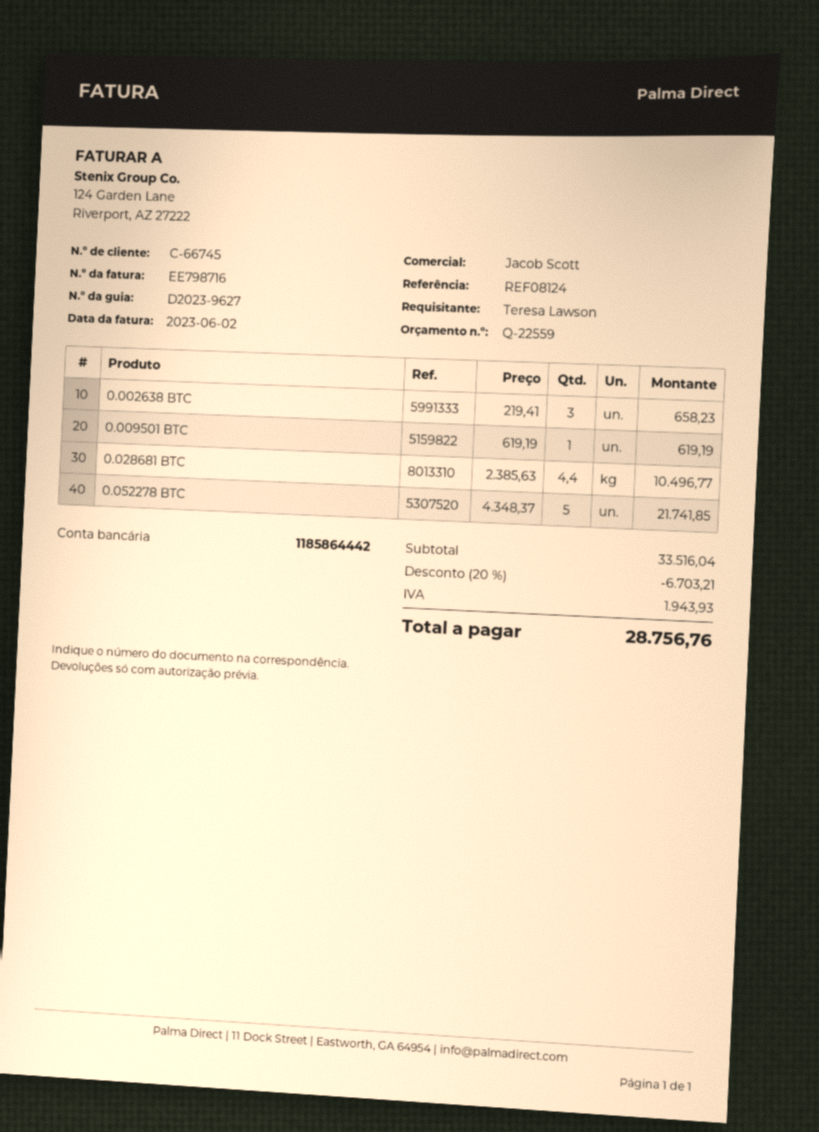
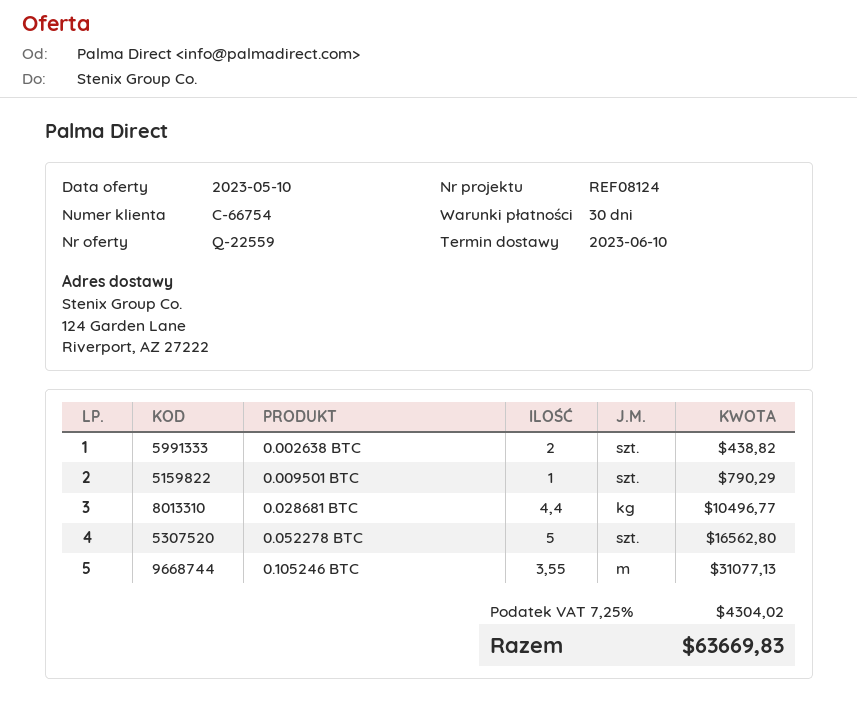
customer number: C-66745 -> C-66754
0.002638 BTC: 3 for 658.23 -> 2 for 438.82
0.009501 BTC: 1 for 619.19 -> 1 for 790.29
0.052278 BTC: 5 for 21741.85 -> 5 for 16562.80
0.105246 BTC: none -> 3.55 for 31077.13
discount: 20% = 6703.21 -> none
tax: 1943.93 -> 4304.02
total: 28756.76 -> 63669.83

